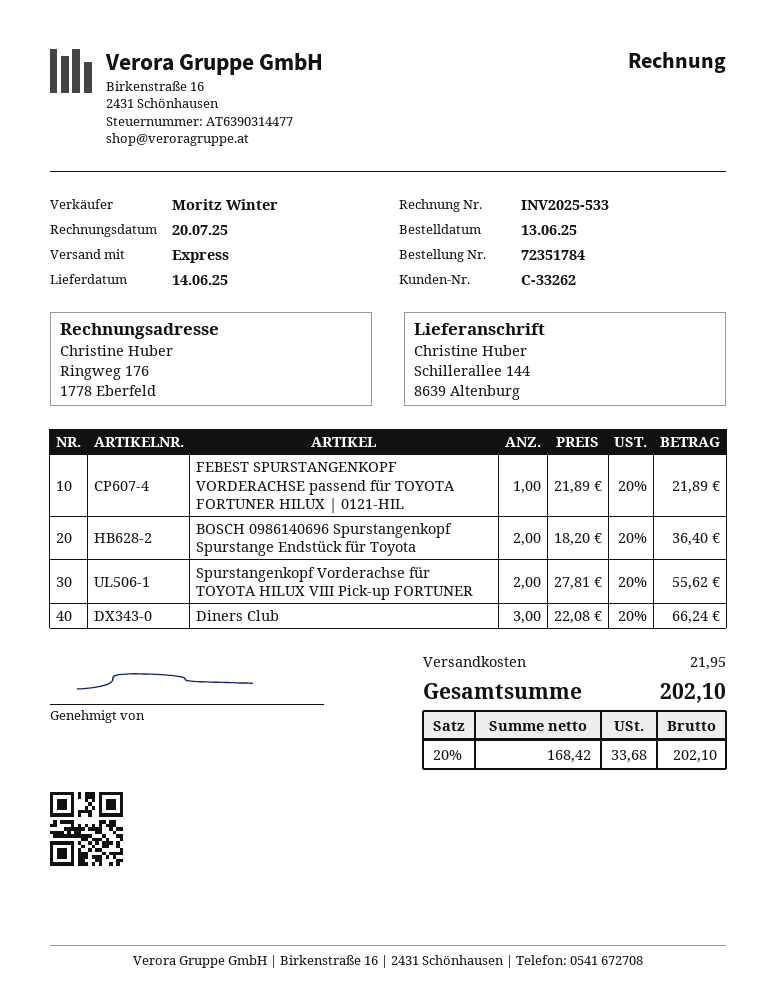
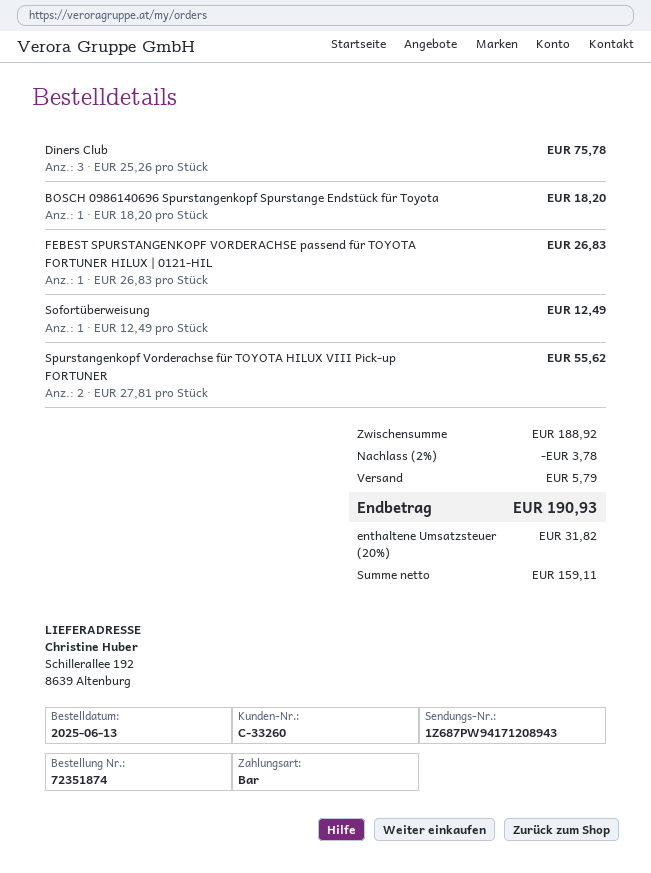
order number: 72351784 -> 72351874
customer number: C-33262 -> C-33260
ship to: Schillerallee 144, 8639 Altenburg -> Schillerallee 192, 8639 Altenburg
FEBEST SPURSTANGENKOPF VORDERACHSE passend für TOYOTA FORTUNER HILUX | 0121-HIL: 1 x 21.89 = 21.89 -> 1 x 26.83 = 26.83
BOSCH 0986140696 Spurstangenkopf Spurstange Endstück für Toyota: 2 x 18.20 = 36.40 -> 1 x 18.20 = 18.20
Diners Club: 3 x 22.08 = 66.24 -> 3 x 25.26 = 75.78
Sofortüberweisung: none -> 1 x 12.49 = 12.49
discount: none -> 2% = 3.78
shipping: 21.95 -> 5.79
net: 168.42 -> 159.11
tax: 20% = 33.68 -> 20% = 31.82
total: 202.10 -> 190.93

